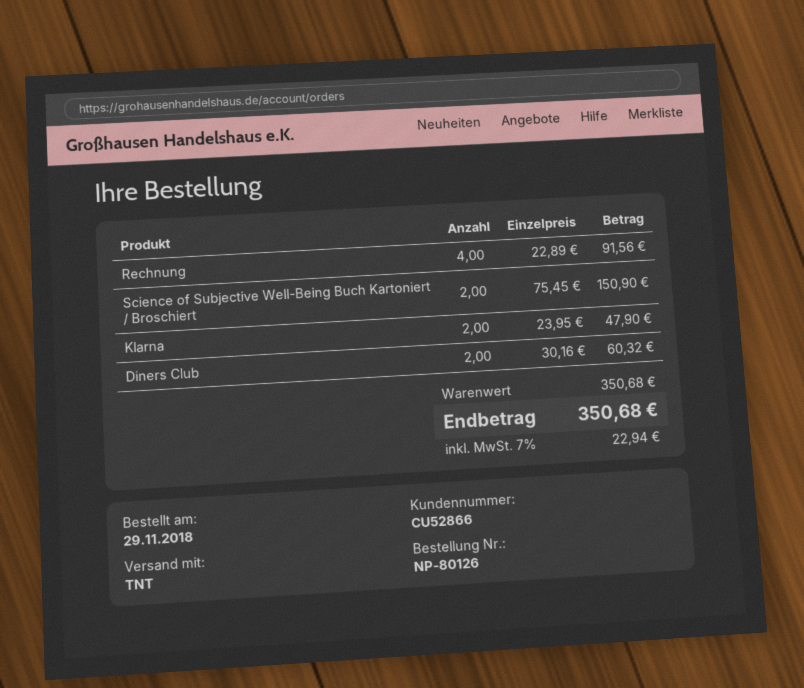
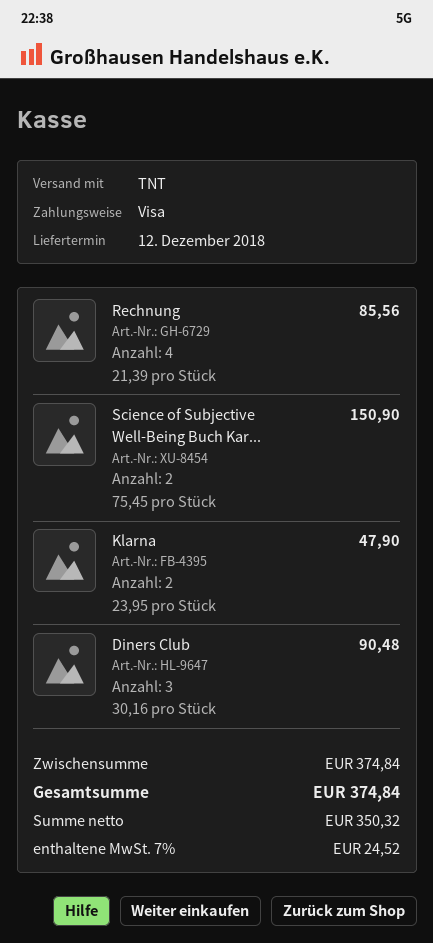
Rechnung: 4 x 22.89 = 91.56 -> 4 x 21.39 = 85.56
Diners Club: 2 x 30.16 = 60.32 -> 3 x 30.16 = 90.48
subtotal: 350.68 -> 374.84
tax: 7% = 22.94 -> 7% = 24.52
total: 350.68 -> 374.84

